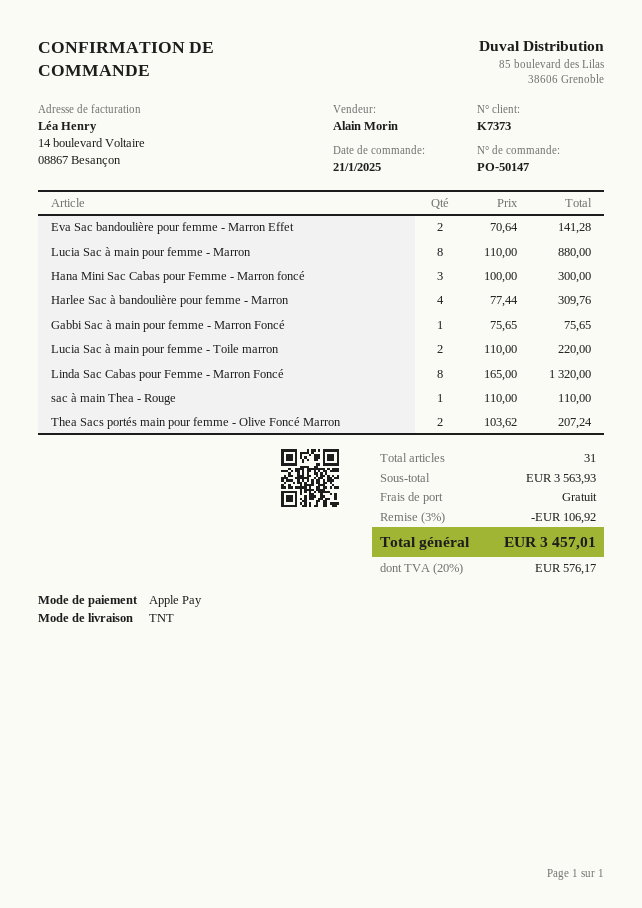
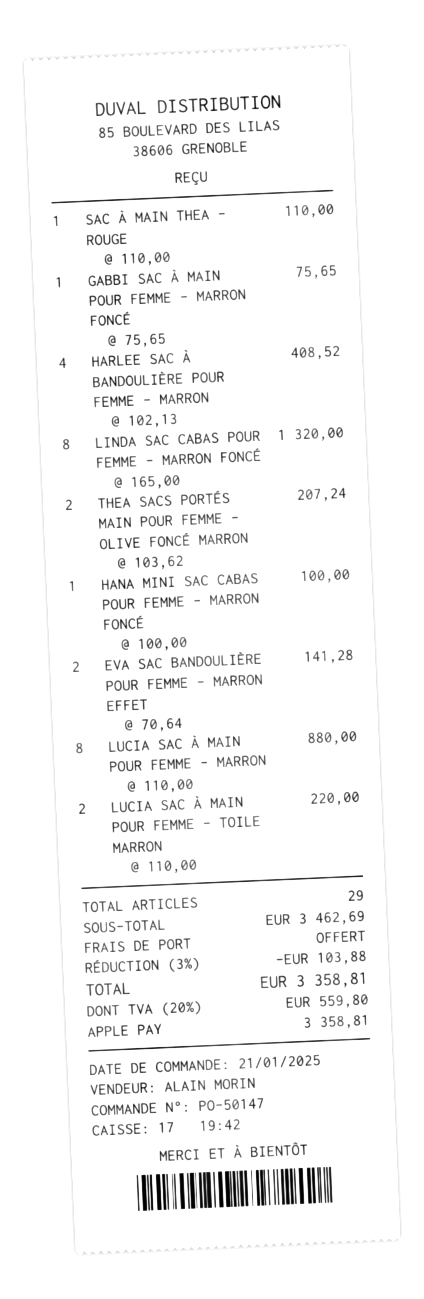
Hana Mini Sac Cabas pour Femme - Marron foncé: 3 x 100.00 = 300.00 -> 1 x 100.00 = 100.00
Harlee Sac à bandoulière pour femme - Marron: 4 x 77.44 = 309.76 -> 4 x 102.13 = 408.52
total quantity: 31 -> 29
subtotal: 3563.93 -> 3462.69
discount: 3% = 106.92 -> 3% = 103.88
tax: 20% = 576.17 -> 20% = 559.80
total: 3457.01 -> 3358.81

